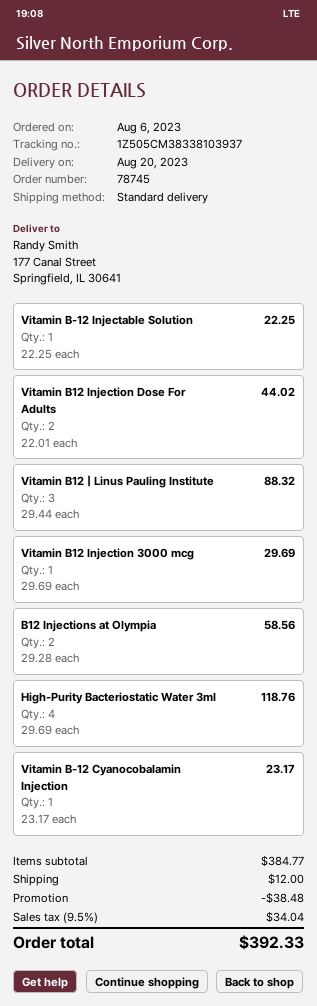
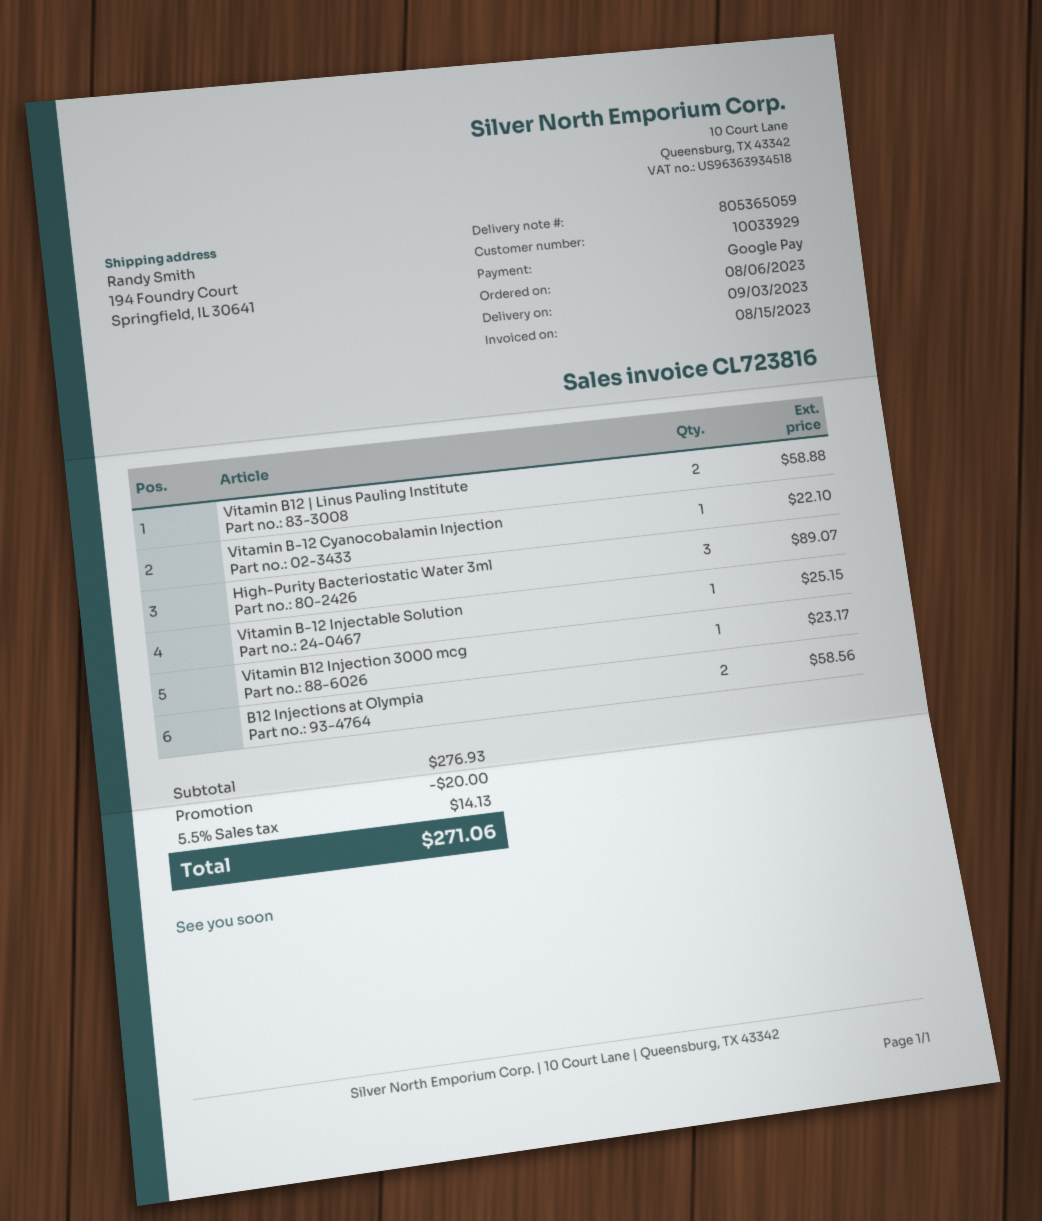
delivery date: 2023-08-20 -> 2023-09-03
ship to: 177 Canal Street, Springfield, IL 30641 -> 194 Foundry Court, Springfield, IL 30641
Vitamin B-12 Injectable Solution: 1 for 22.25 -> 1 for 25.15
Vitamin B12 Injection Dose For Adults: 2 for 44.02 -> none
Vitamin B12 | Linus Pauling Institute: 3 for 88.32 -> 2 for 58.88
Vitamin B12 Injection 3000 mcg: 1 for 29.69 -> 1 for 23.17
High-Purity Bacteriostatic Water 3ml: 4 for 118.76 -> 3 for 89.07
Vitamin B-12 Cyanocobalamin Injection: 1 for 23.17 -> 1 for 22.10
subtotal: 384.77 -> 276.93
discount: 38.48 -> 20.00
shipping: 12.00 -> none
tax: 9.5% = 34.04 -> 5.5% = 14.13
total: 392.33 -> 271.06

